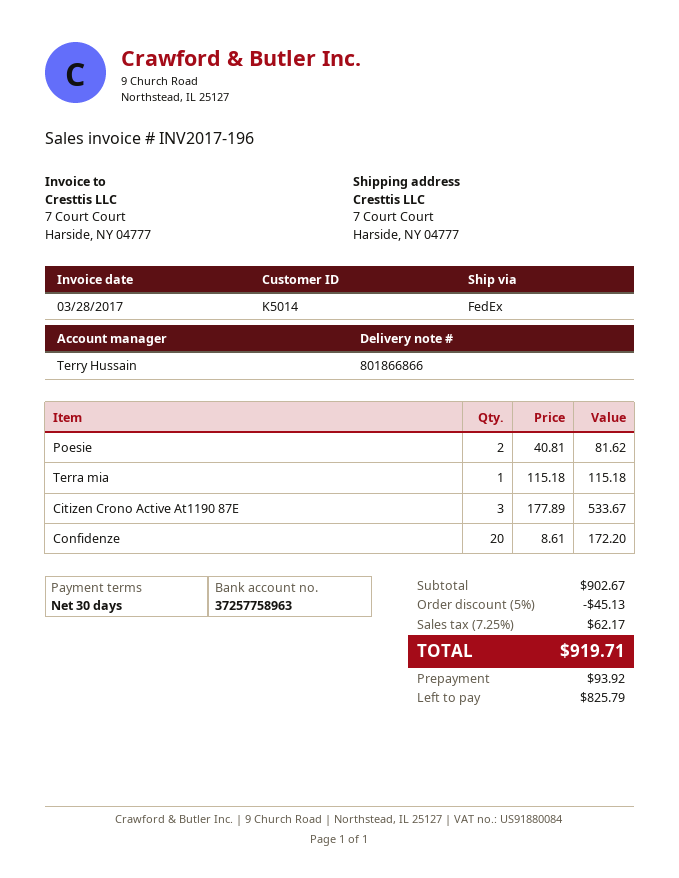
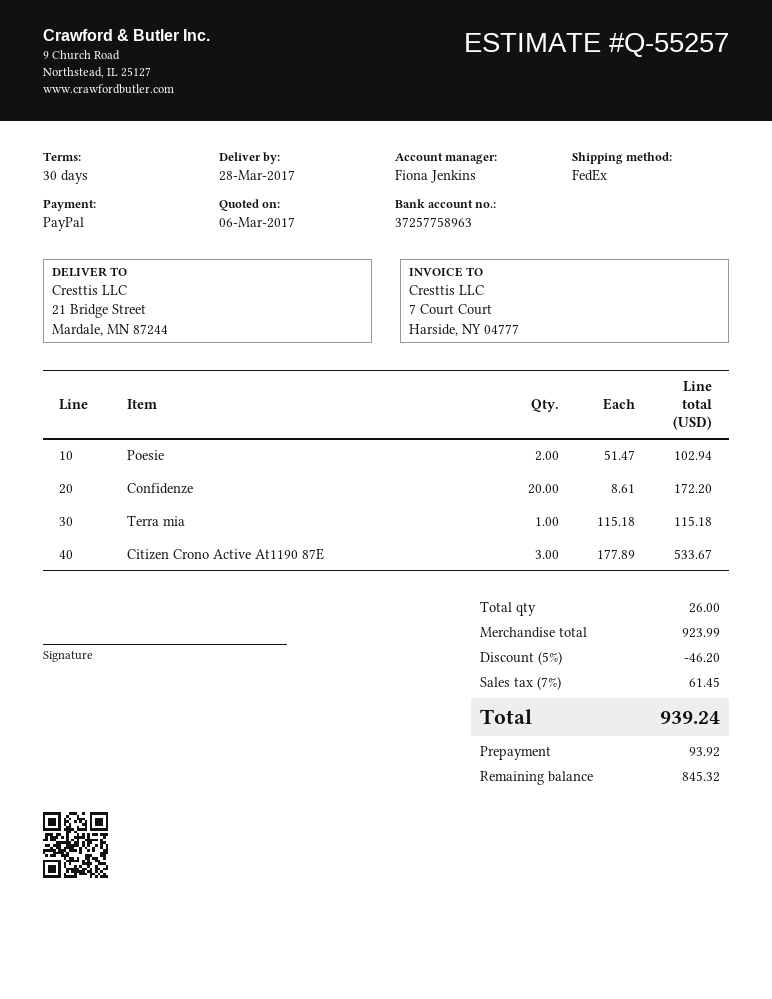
sales rep: Terry Hussain -> Fiona Jenkins
ship to: 7 Court Court, Harside, NY 04777 -> 21 Bridge Street, Mardale, MN 87244
Poesie: 2 x 40.81 = 81.62 -> 2 x 51.47 = 102.94
subtotal: 902.67 -> 923.99
discount: 5% = 45.13 -> 5% = 46.20
tax: 7.25% = 62.17 -> 7% = 61.45
total: 919.71 -> 939.24
balance: 825.79 -> 845.32

